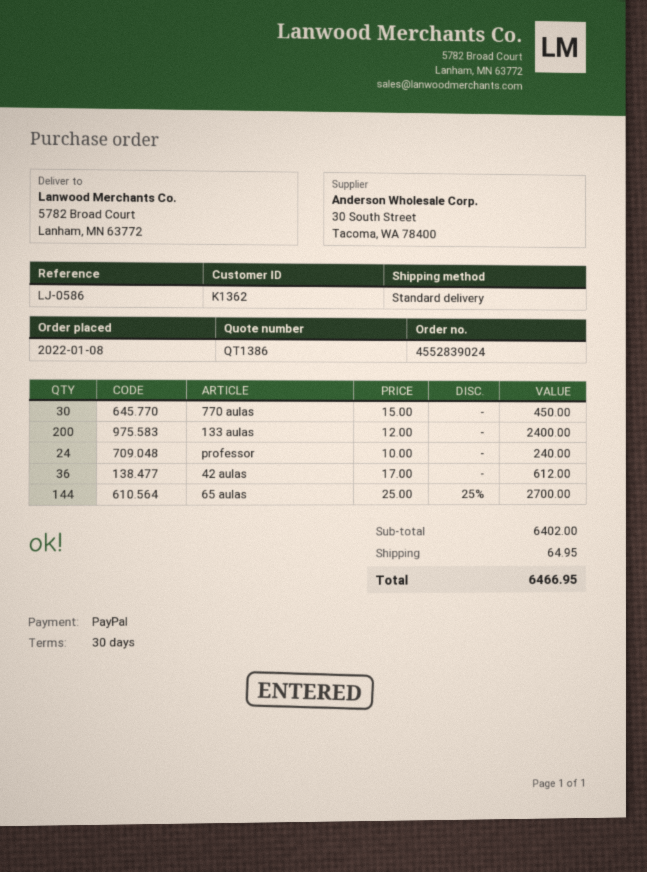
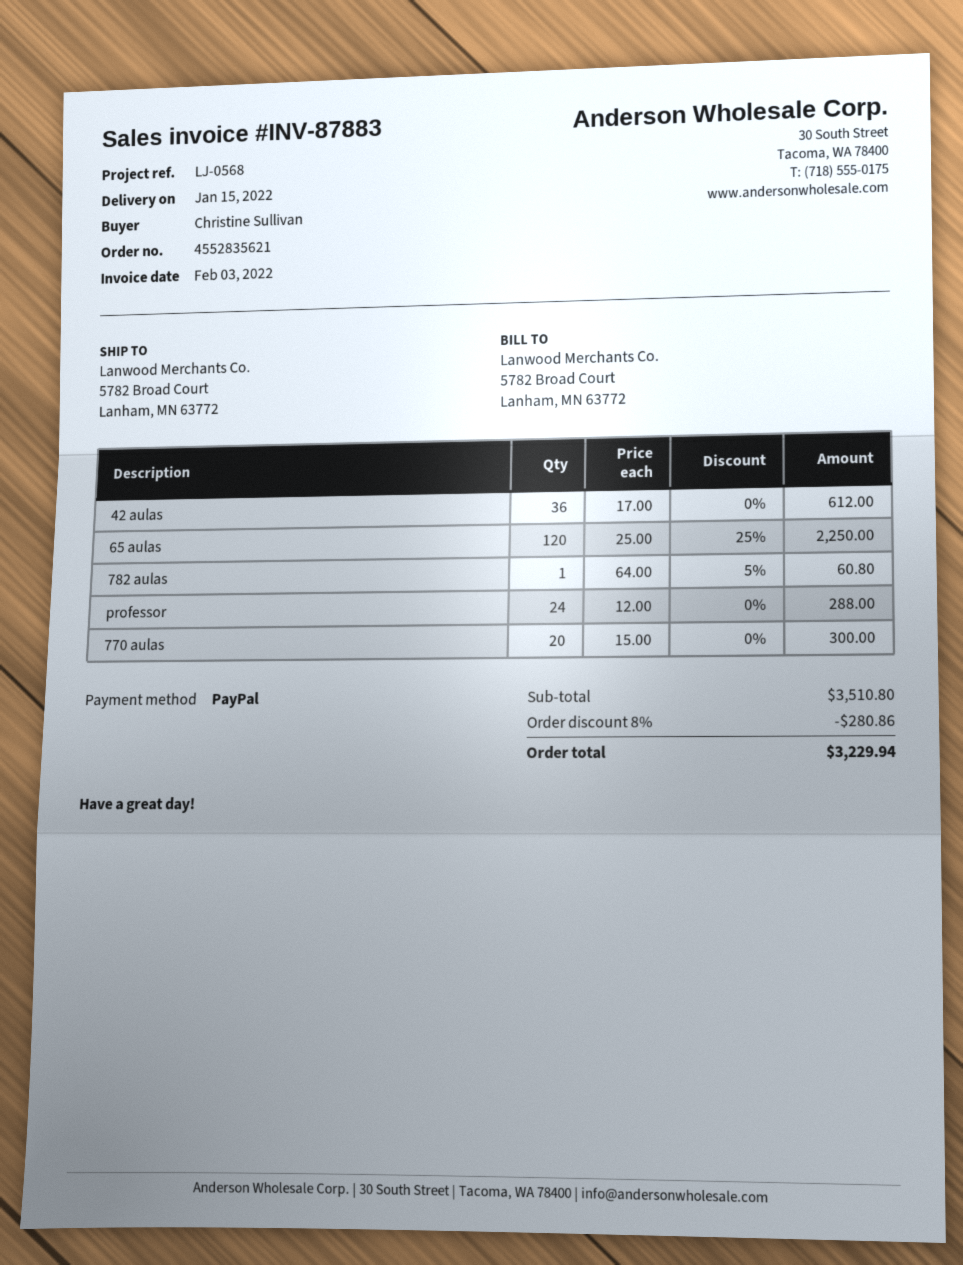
order number: 4552839024 -> 4552835621
reference: LJ-0586 -> LJ-0568
770 aulas: 30 x 15.00 = 450.00 -> 20 x 15.00 = 300.00
133 aulas: 200 x 12.00 = 2400.00 -> none
professor: 24 x 10.00 = 240.00 -> 24 x 12.00 = 288.00
65 aulas: 144 x 25.00 - 25% = 2700.00 -> 120 x 25.00 - 25% = 2250.00
782 aulas: none -> 1 x 64.00 - 5% = 60.80
subtotal: 6402.00 -> 3510.80
discount: none -> 8% = 280.86
shipping: 64.95 -> none
total: 6466.95 -> 3229.94

